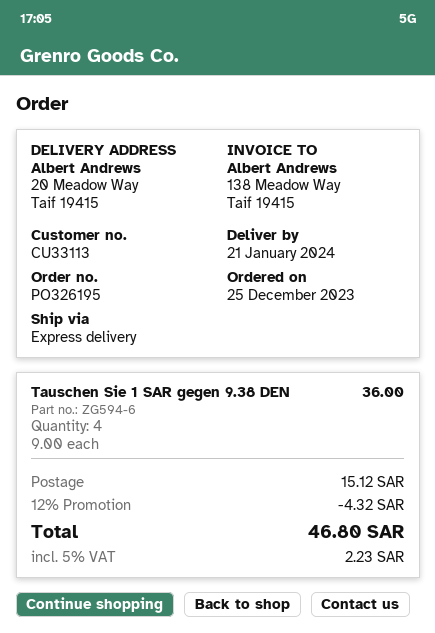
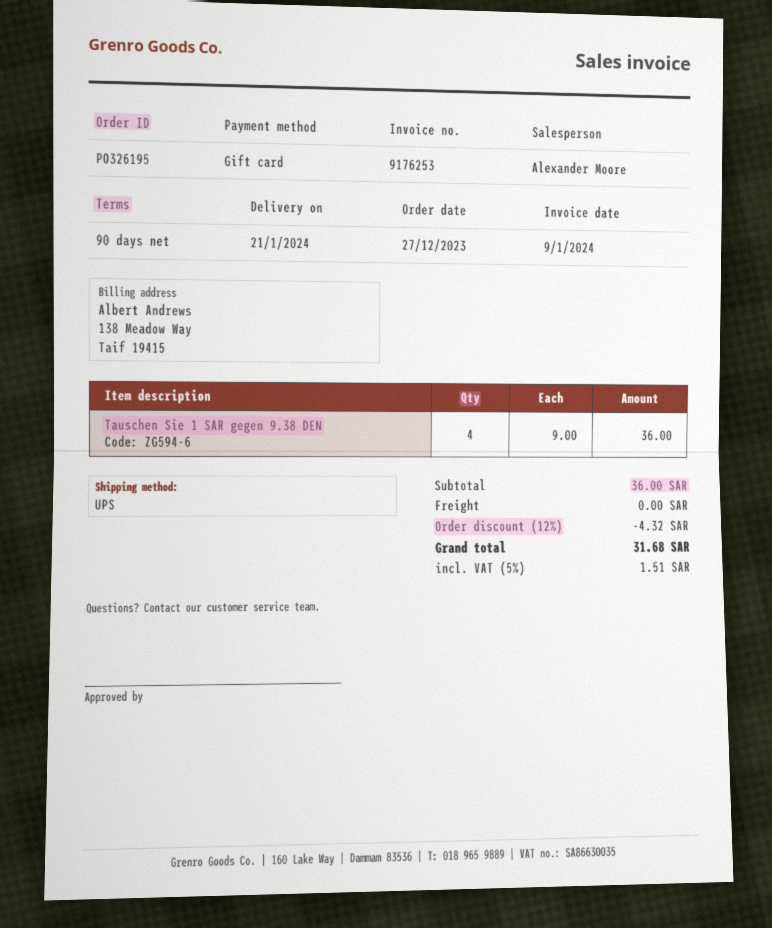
order date: 2023-12-25 -> 2023-12-27
shipping method: express -> UPS
shipping: 15.12 -> 0.00
tax: 5% = 2.23 -> 5% = 1.51
total: 46.80 -> 31.68

